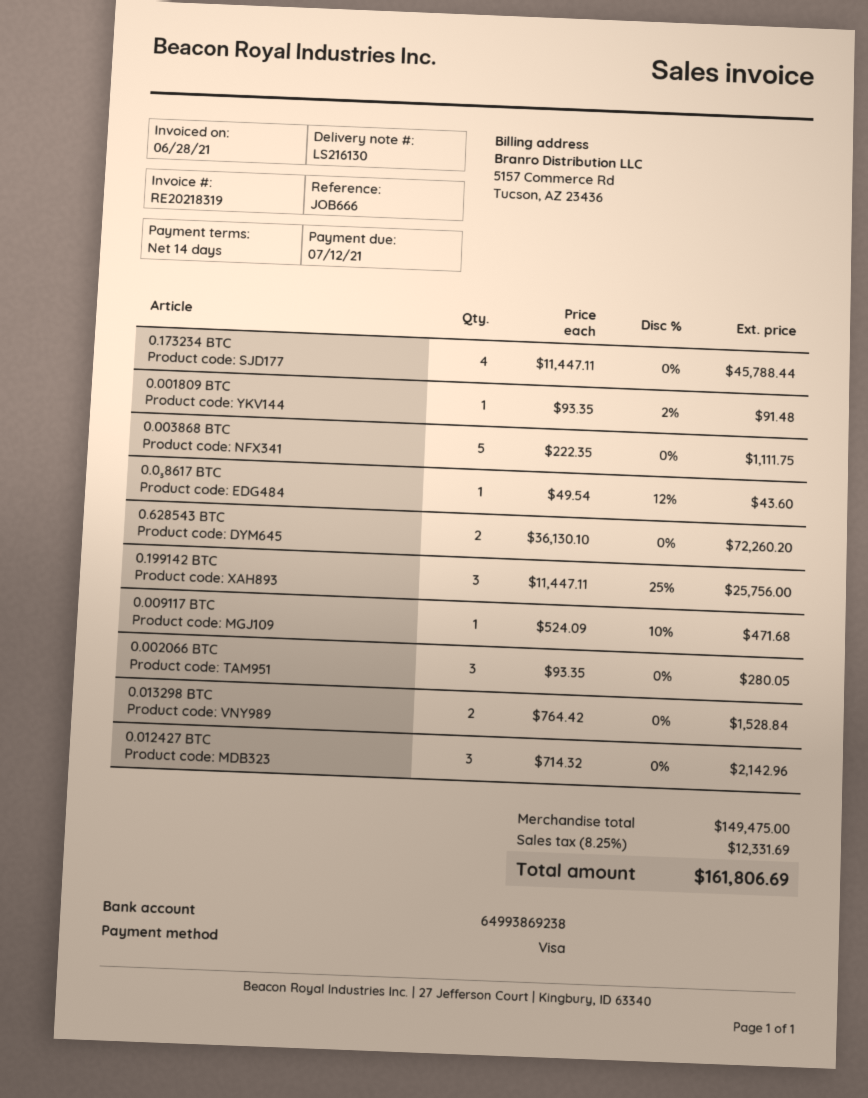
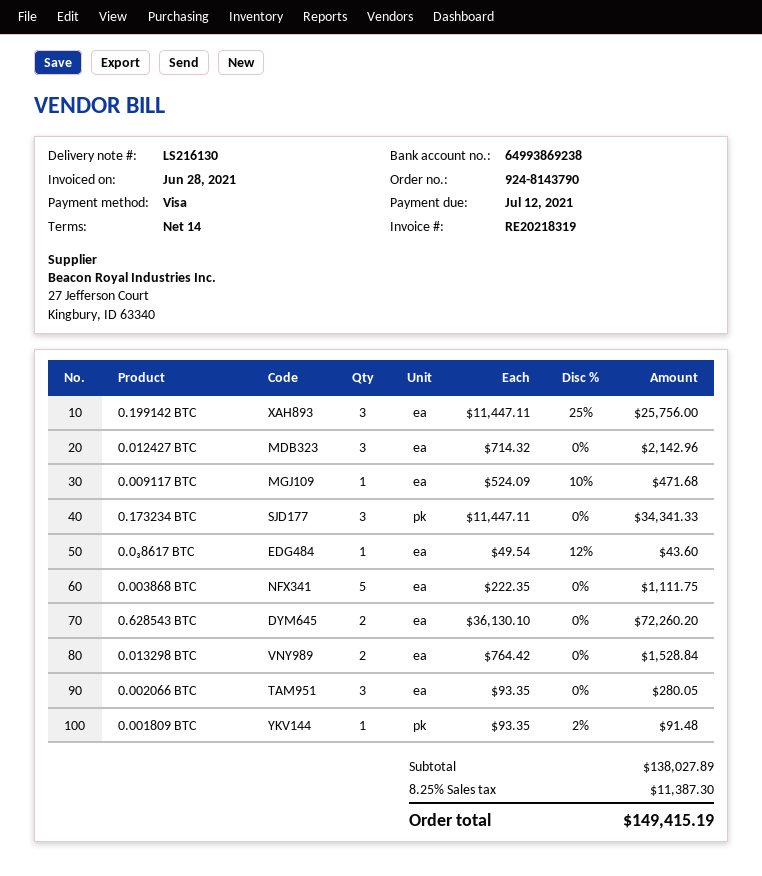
0.173234 BTC: 4 x 11447.11 = 45788.44 -> 3 x 11447.11 = 34341.33
subtotal: 149475.00 -> 138027.89
tax: 8.25% = 12331.69 -> 8.25% = 11387.30
total: 161806.69 -> 149415.19

